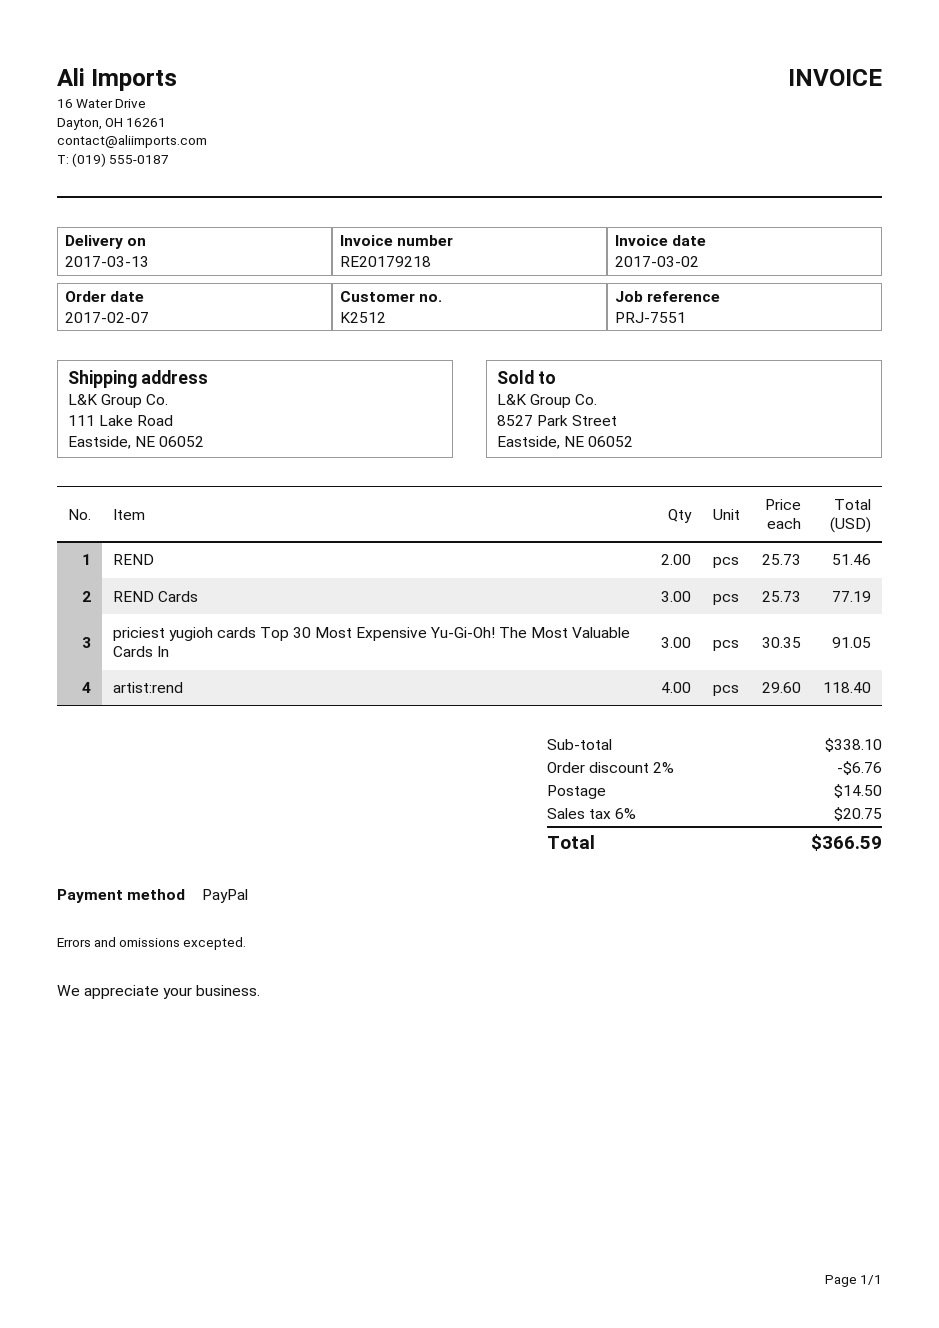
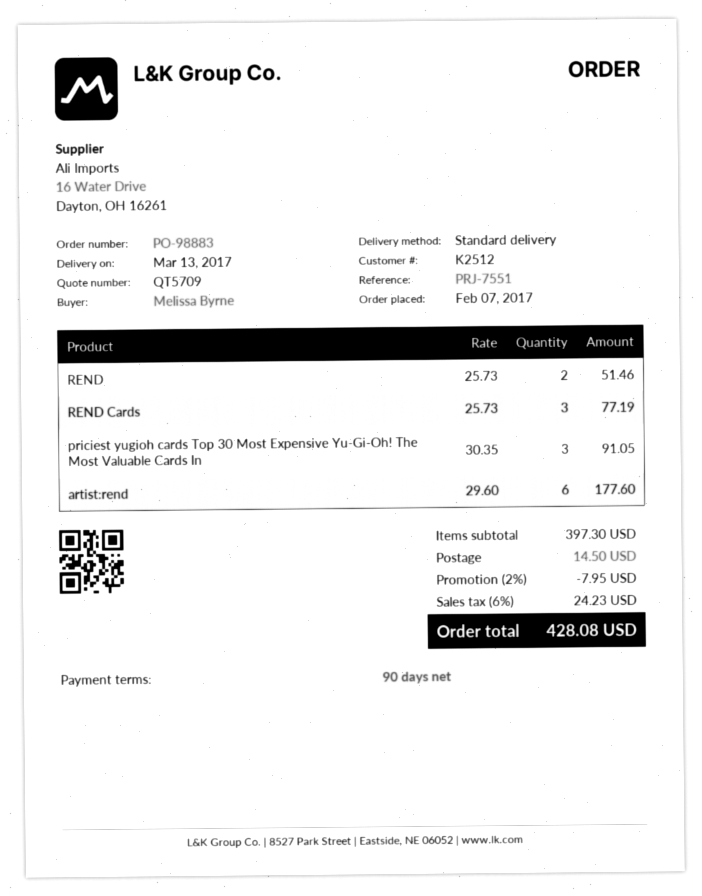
artist:rend: 4 x 29.60 = 118.40 -> 6 x 29.60 = 177.60
subtotal: 338.10 -> 397.30
discount: 2% = 6.76 -> 2% = 7.95
tax: 6% = 20.75 -> 6% = 24.23
total: 366.59 -> 428.08

